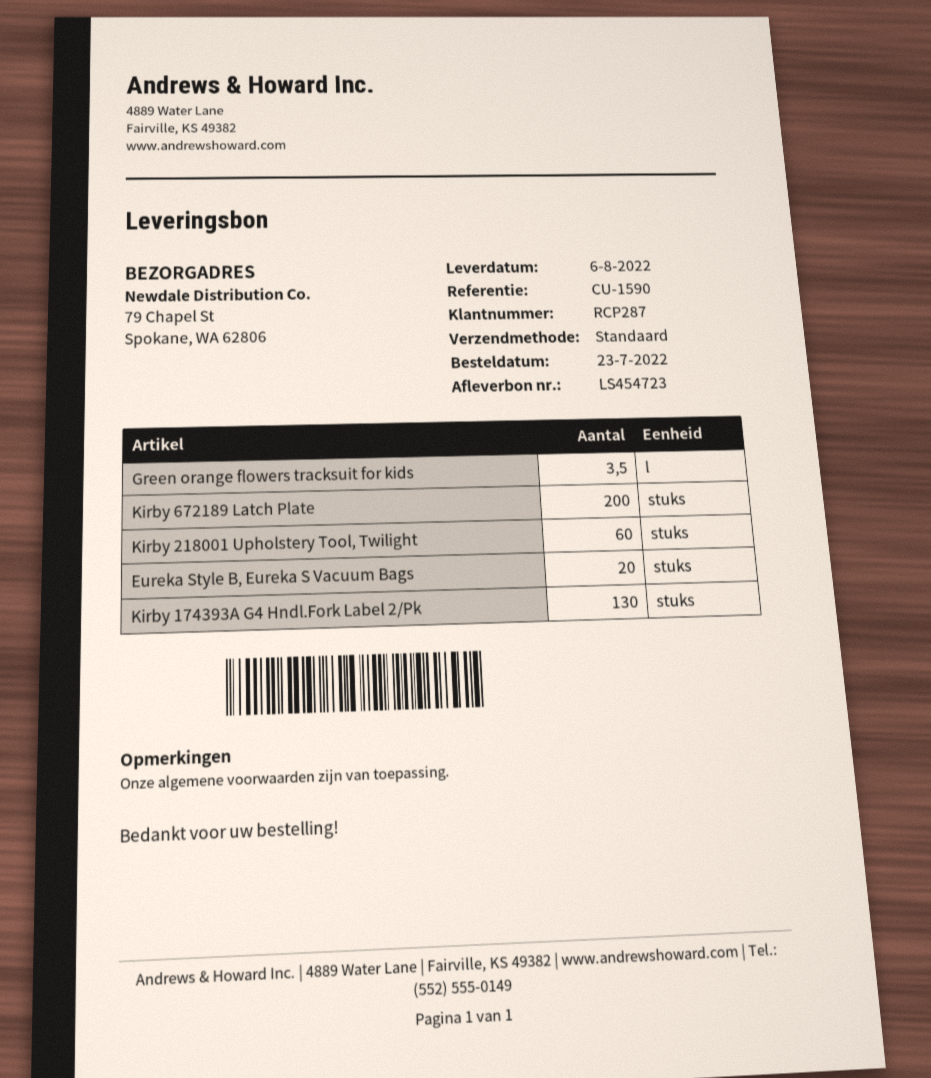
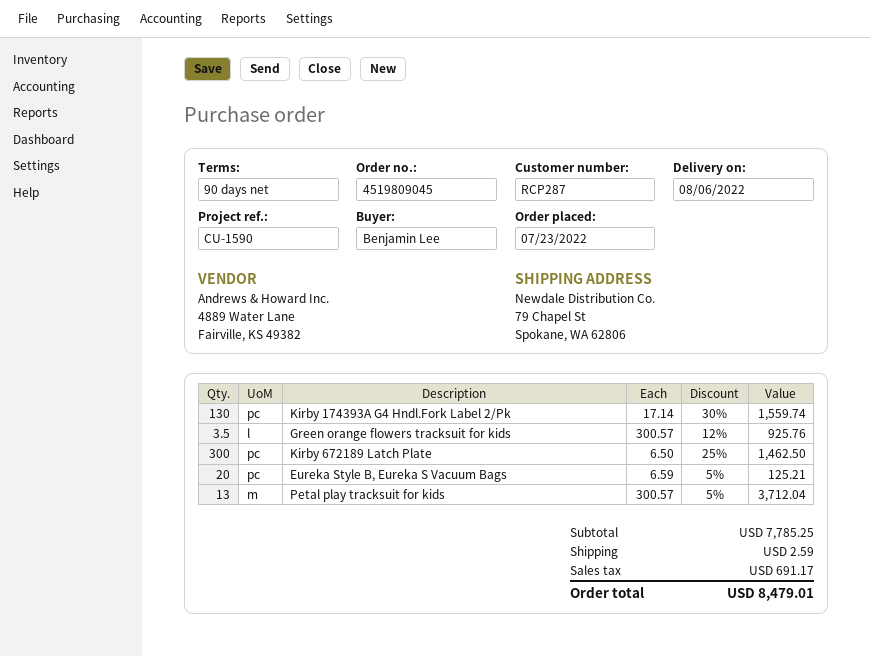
Kirby 672189 Latch Plate: 200 -> 300
Kirby 218001 Upholstery Tool, Twilight: 60 -> none
Petal play tracksuit for kids: none -> 13

